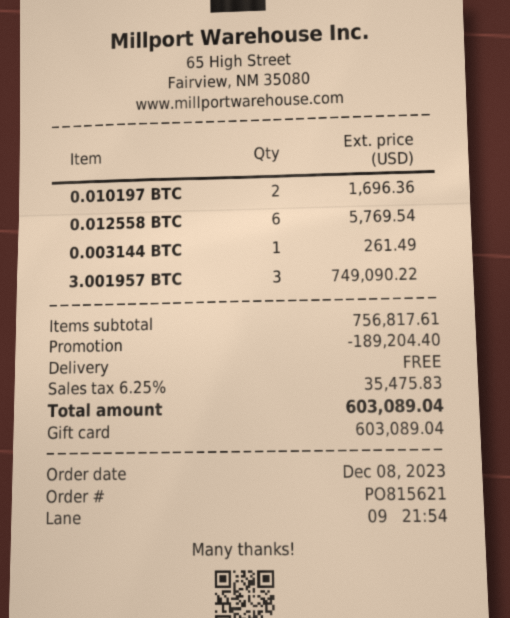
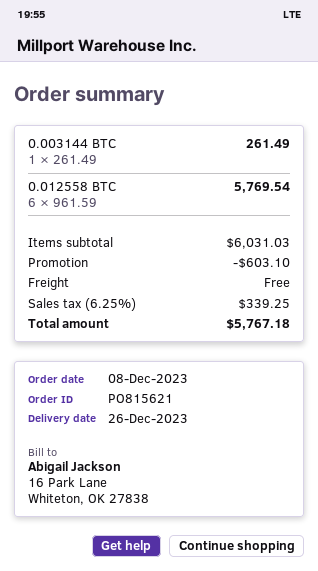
0.010197 BTC: 2 for 1696.36 -> none
3.001957 BTC: 3 for 749090.22 -> none
subtotal: 756817.61 -> 6031.03
discount: 189204.40 -> 603.10
tax: 6.25% = 35475.83 -> 6.25% = 339.25
total: 603089.04 -> 5767.18

